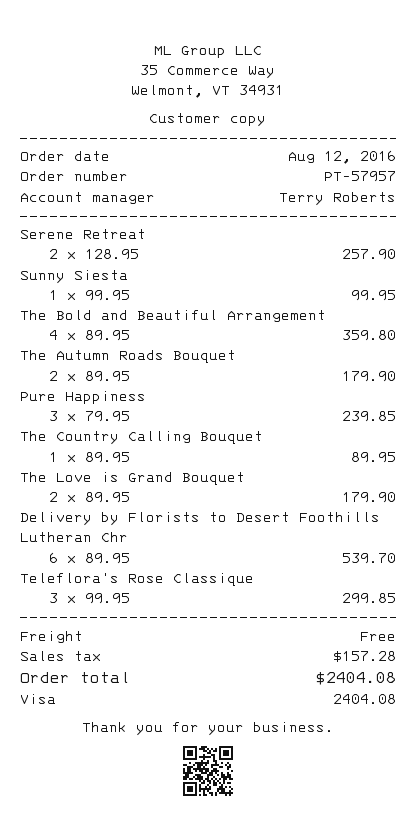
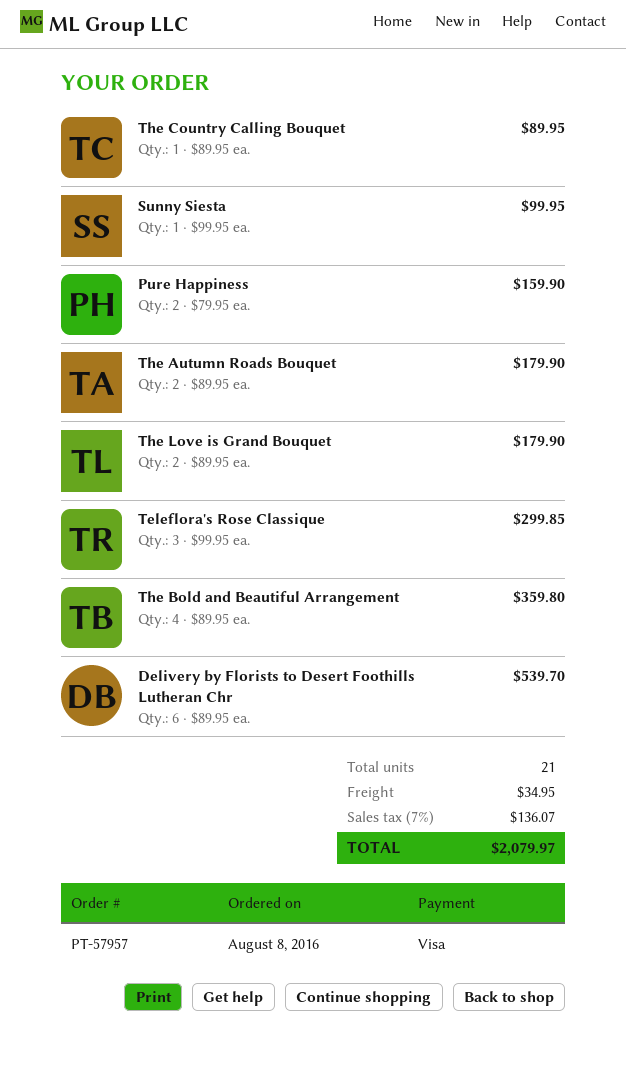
order date: 2016-08-12 -> 2016-08-08
Serene Retreat: 2 x 128.95 = 257.90 -> none
Pure Happiness: 3 x 79.95 = 239.85 -> 2 x 79.95 = 159.90
shipping: 0.00 -> 34.95
tax: 157.28 -> 136.07
total: 2404.08 -> 2079.97

